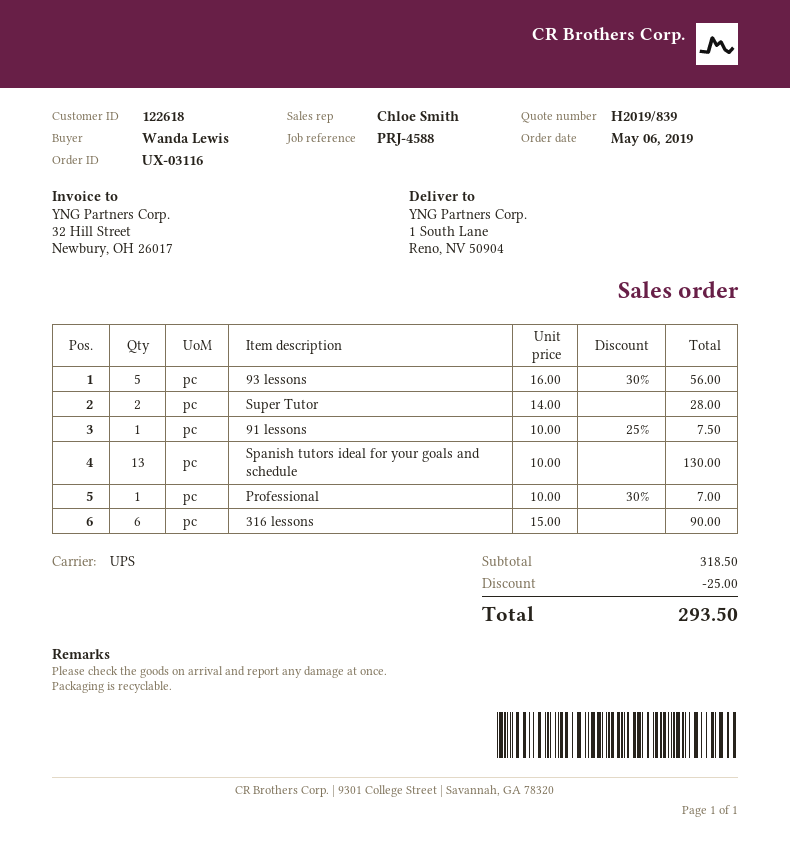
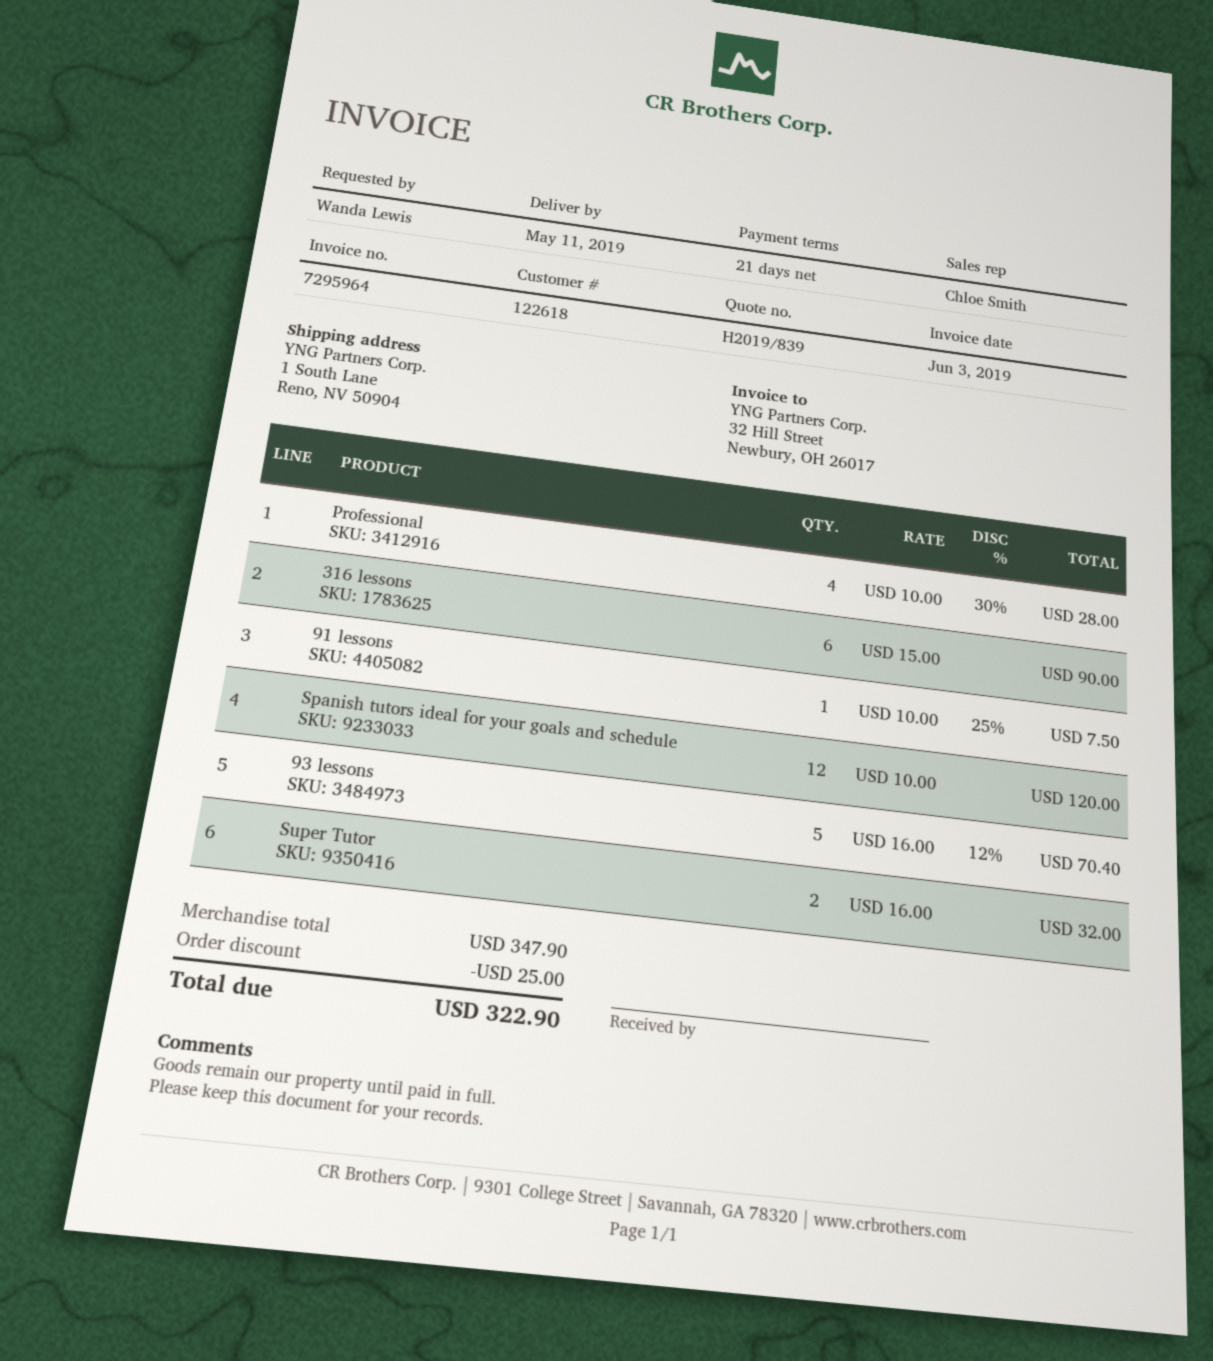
93 lessons: 5 x 16.00 - 30% = 56.00 -> 5 x 16.00 - 12% = 70.40
Super Tutor: 2 x 14.00 = 28.00 -> 2 x 16.00 = 32.00
Spanish tutors ideal for your goals and schedule: 13 x 10.00 = 130.00 -> 12 x 10.00 = 120.00
Professional: 1 x 10.00 - 30% = 7.00 -> 4 x 10.00 - 30% = 28.00
subtotal: 318.50 -> 347.90
total: 293.50 -> 322.90

